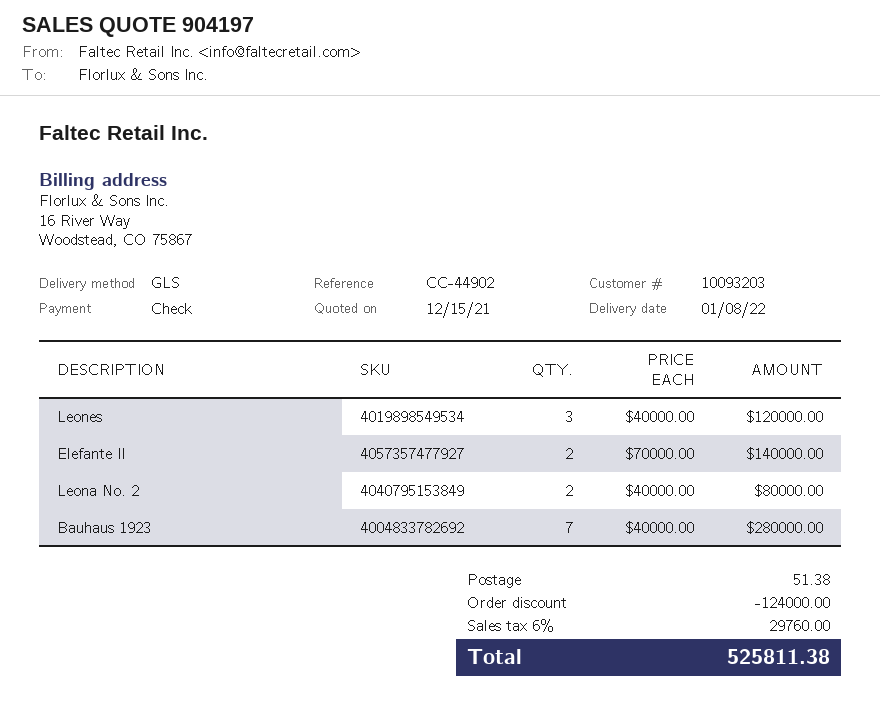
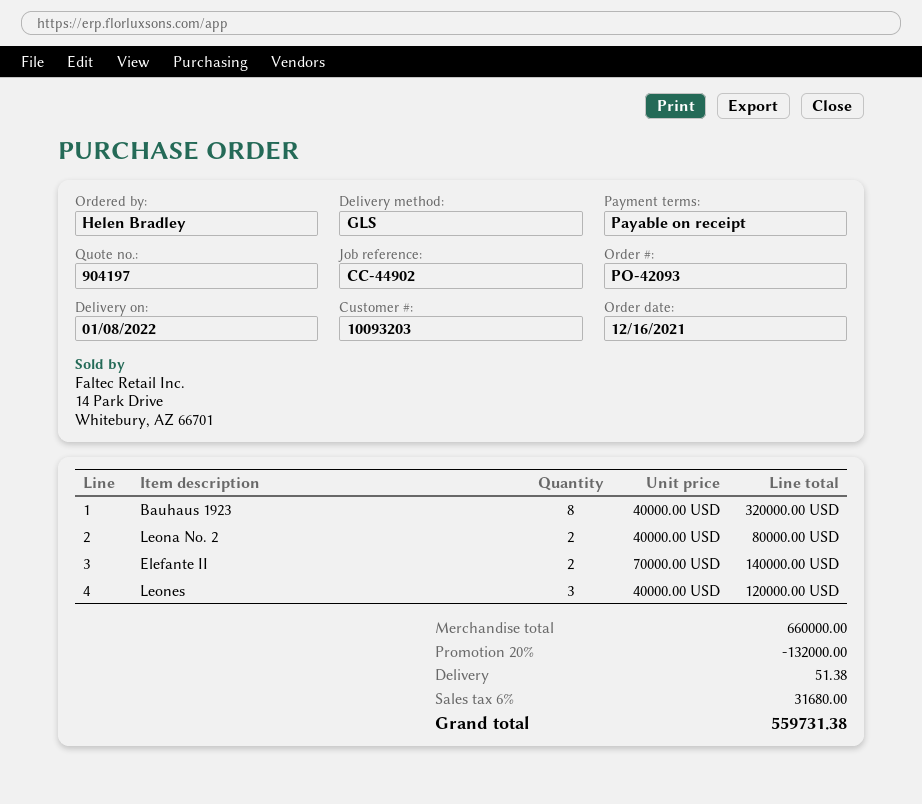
Bauhaus 1923: 7 x 40000.00 = 280000.00 -> 8 x 40000.00 = 320000.00
discount: 124000.00 -> 132000.00
tax: 6% = 29760.00 -> 6% = 31680.00
total: 525811.38 -> 559731.38

